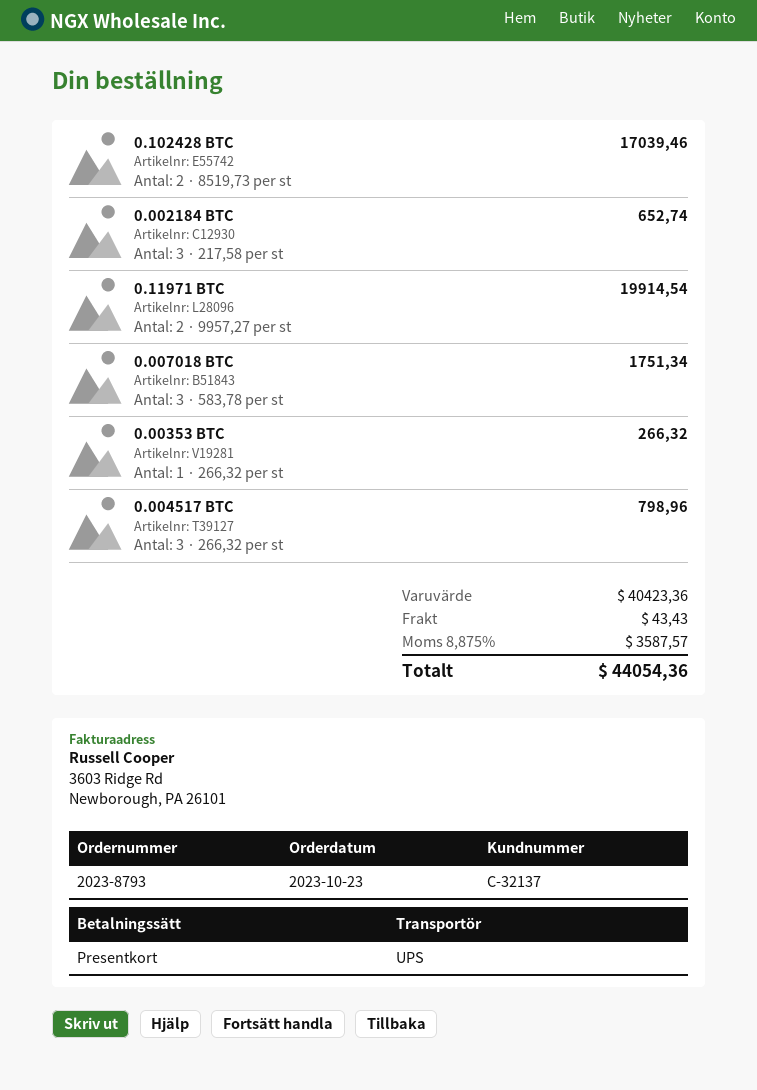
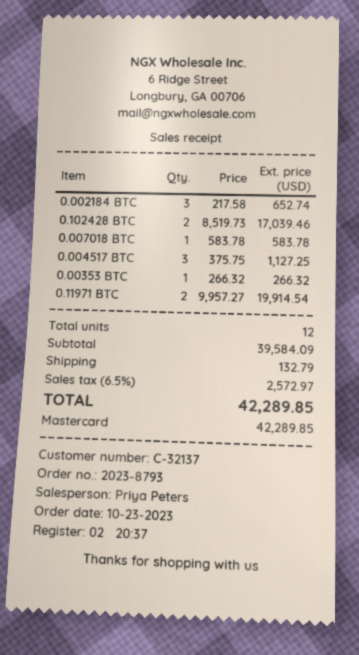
payment method: gift card -> Mastercard
0.007018 BTC: 3 x 583.78 = 1751.34 -> 1 x 583.78 = 583.78
0.004517 BTC: 3 x 266.32 = 798.96 -> 3 x 375.75 = 1127.25
subtotal: 40423.36 -> 39584.09
shipping: 43.43 -> 132.79
tax: 8.875% = 3587.57 -> 6.5% = 2572.97
total: 44054.36 -> 42289.85

